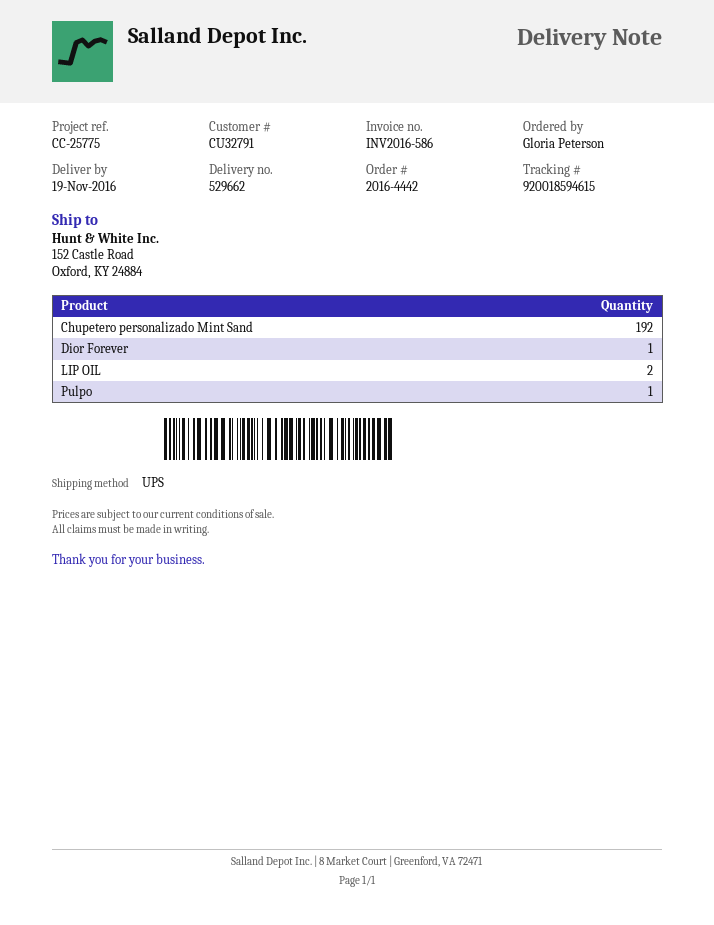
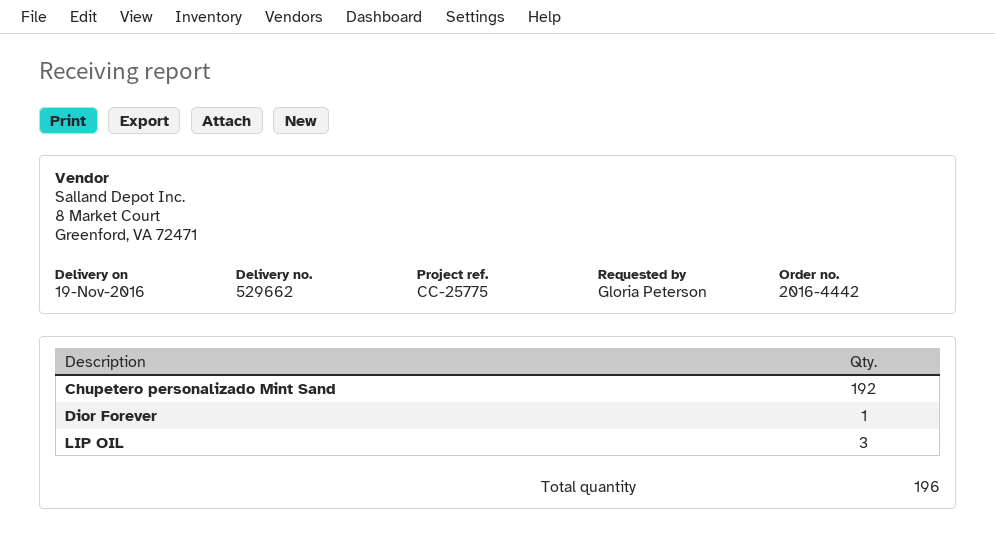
LIP OIL: 2 -> 3
Pulpo: 1 -> none

